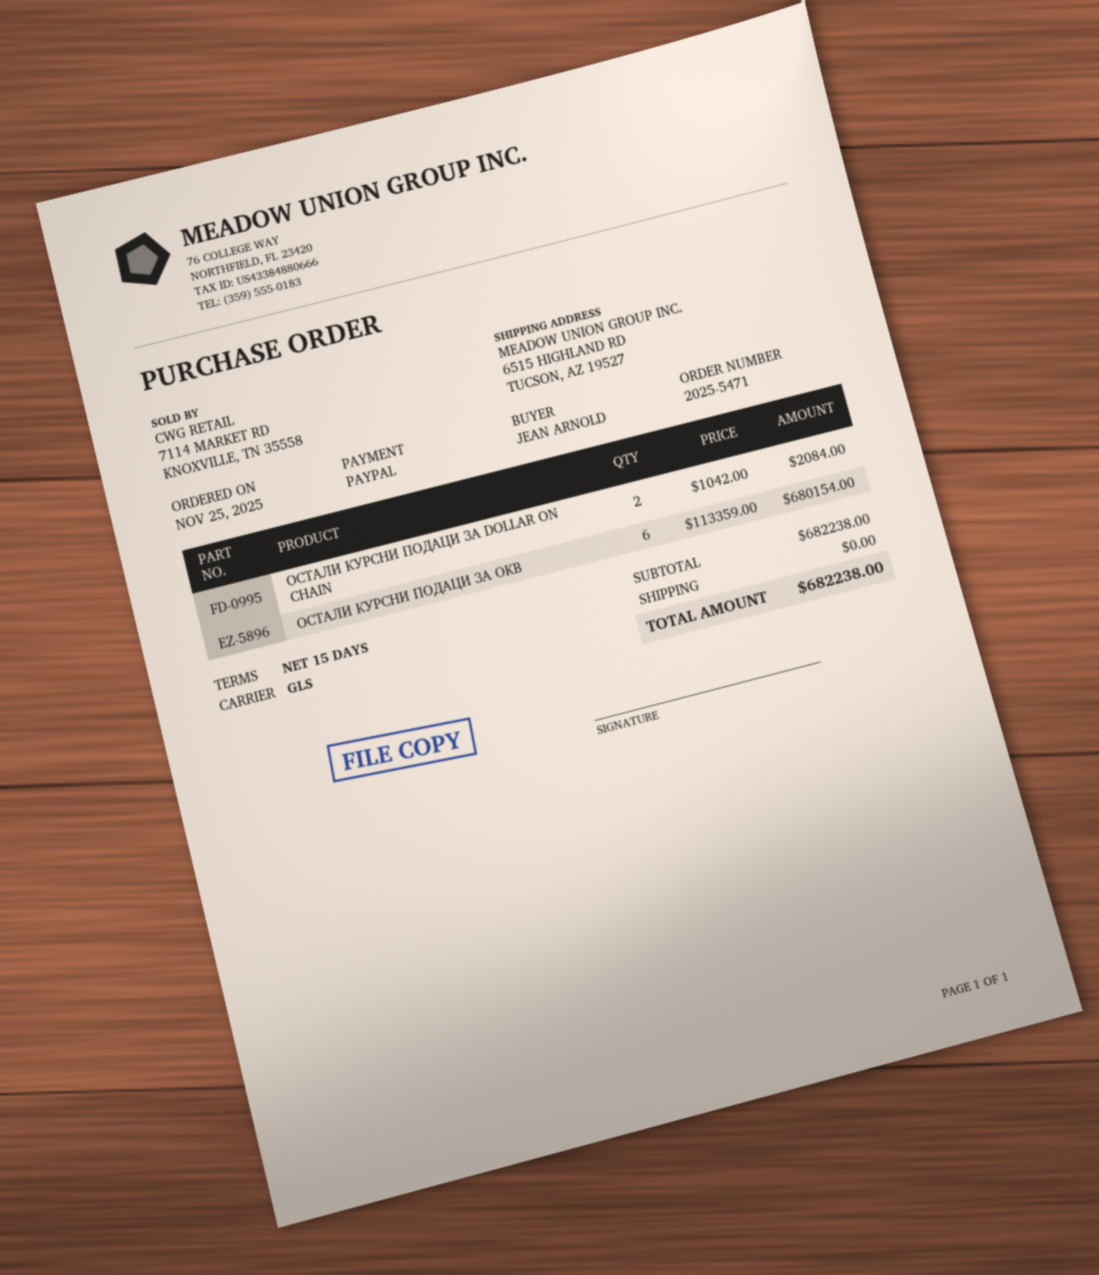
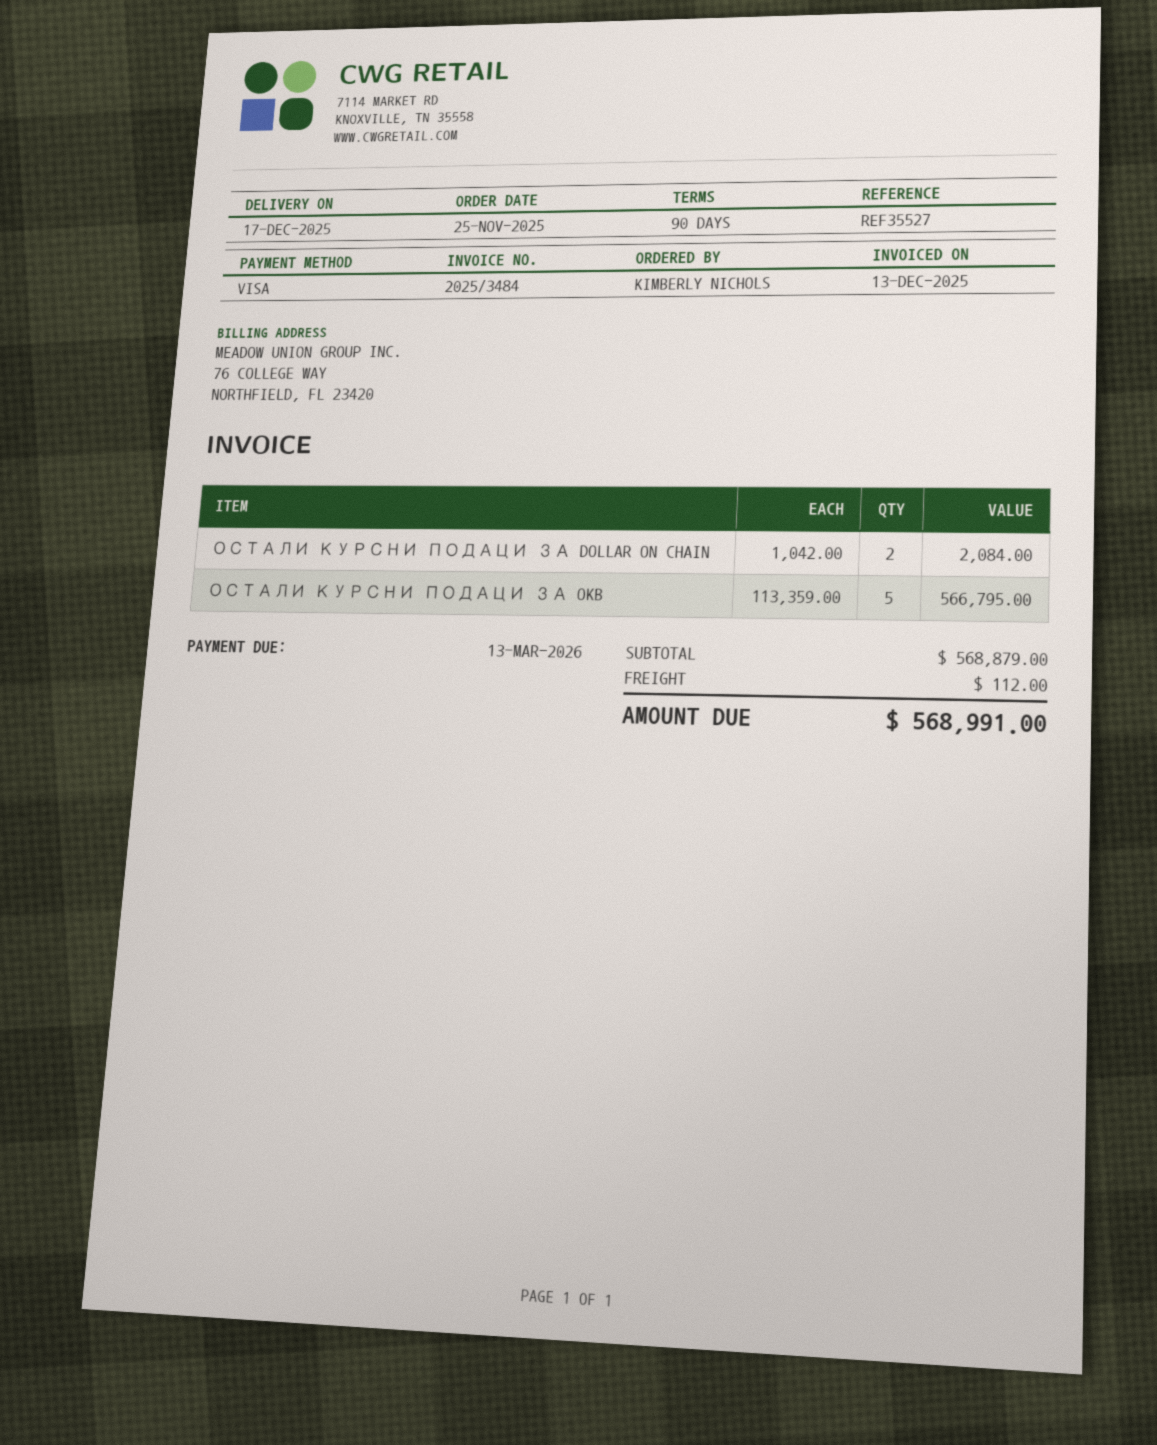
payment terms: 15 days -> 90 days
ordered by: JEAN ARNOLD -> KIMBERLY NICHOLS
payment method: PayPal -> Visa
ОСТАЛИ КУРСНИ ПОДАЦИ ЗА OKB: 6 x 113359.00 = 680154.00 -> 5 x 113359.00 = 566795.00
subtotal: 682238.00 -> 568879.00
shipping: 0.00 -> 112.00
total: 682238.00 -> 568991.00

